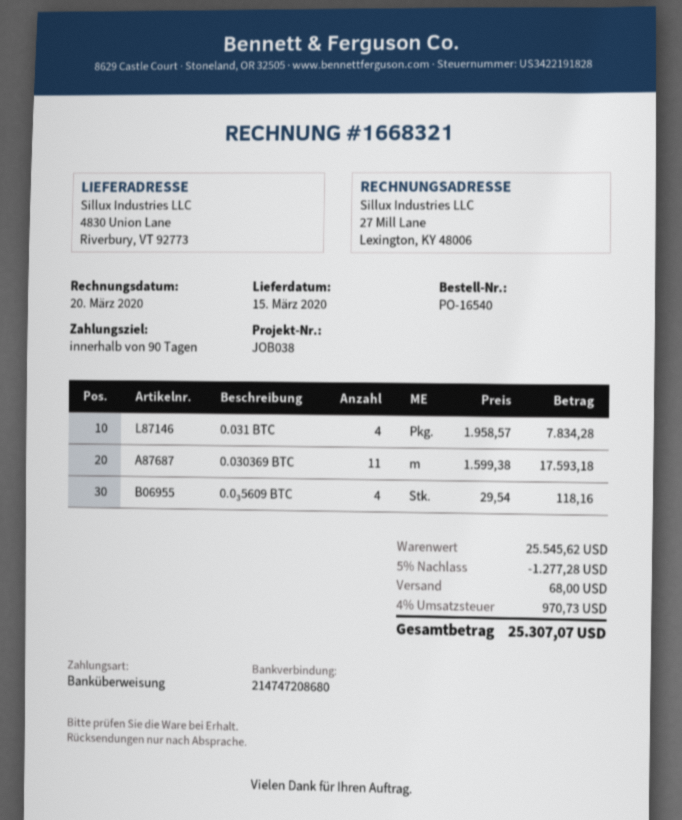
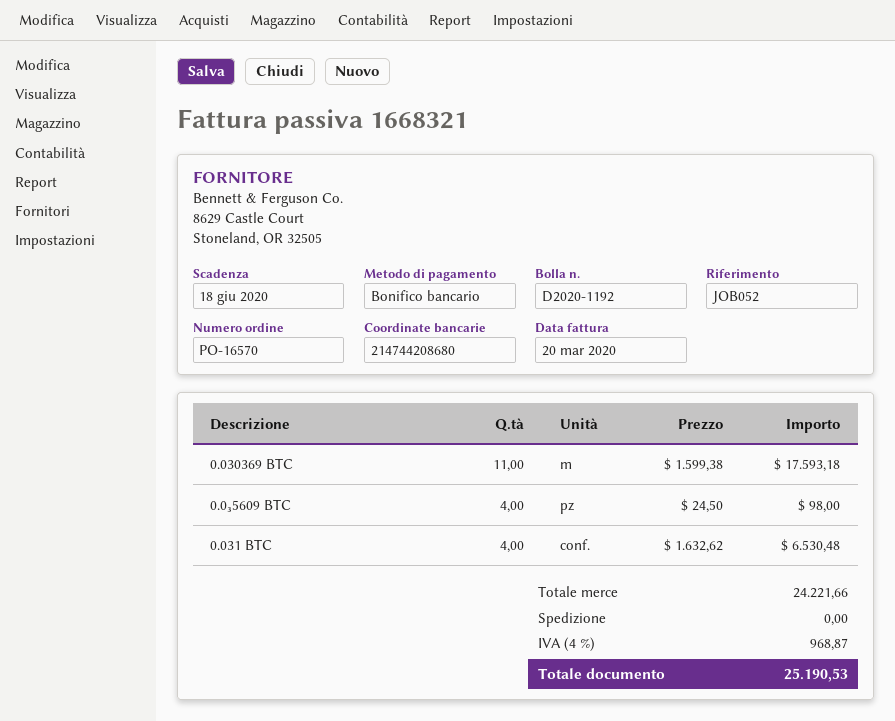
order number: PO-16540 -> PO-16570
reference: JOB038 -> JOB052
bank account: 214747208680 -> 214744208680
0.031 BTC: 4 x 1958.57 = 7834.28 -> 4 x 1632.62 = 6530.48
0.0₃5609 BTC: 4 x 29.54 = 118.16 -> 4 x 24.50 = 98.00
subtotal: 25545.62 -> 24221.66
discount: 5% = 1277.28 -> none
shipping: 68.00 -> 0.00
tax: 4% = 970.73 -> 4% = 968.87
total: 25307.07 -> 25190.53

